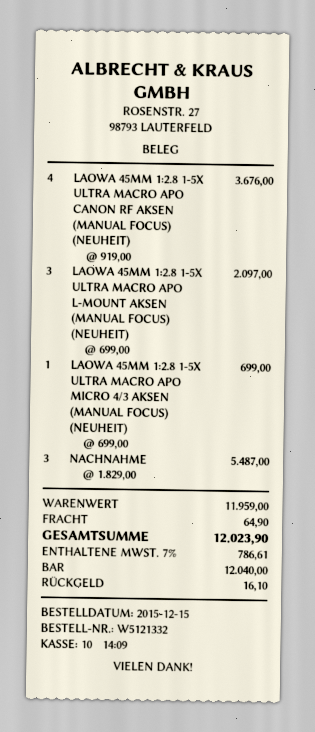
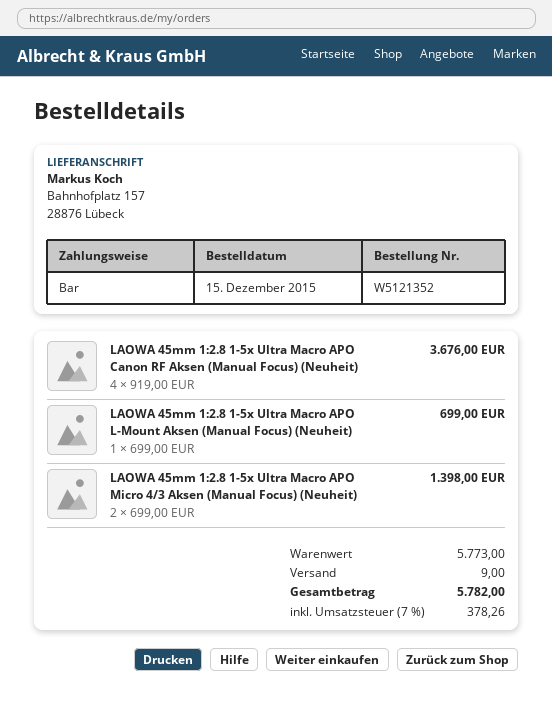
order number: W5121332 -> W5121352
LAOWA 45MM 1:2.8 1-5X ULTRA MACRO APO L-MOUNT AKSEN (MANUAL FOCUS) (NEUHEIT): 3 x 699.00 = 2097.00 -> 1 x 699.00 = 699.00
LAOWA 45MM 1:2.8 1-5X ULTRA MACRO APO MICRO 4/3 AKSEN (MANUAL FOCUS) (NEUHEIT): 1 x 699.00 = 699.00 -> 2 x 699.00 = 1398.00
NACHNAHME: 3 x 1829.00 = 5487.00 -> none
subtotal: 11959.00 -> 5773.00
shipping: 64.90 -> 9.00
tax: 7% = 786.61 -> 7% = 378.26
total: 12023.90 -> 5782.00

